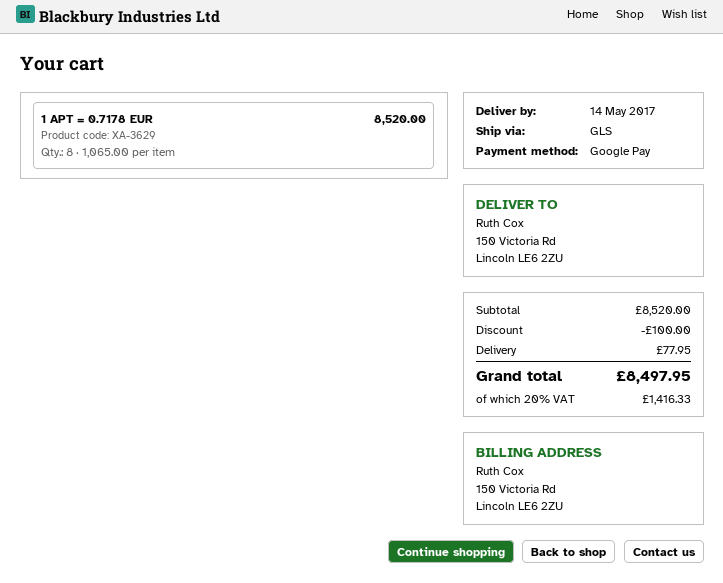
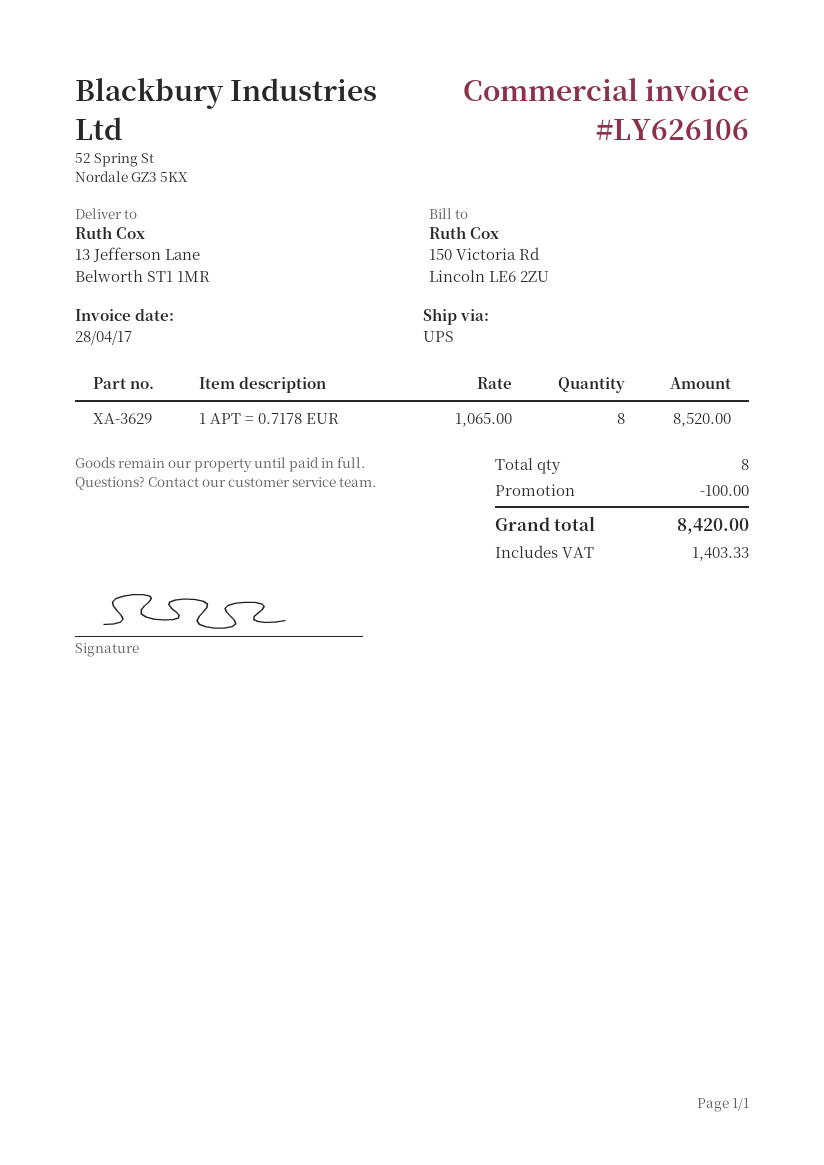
shipping method: GLS -> UPS
ship to: 150 Victoria Rd, Lincoln LE6 2ZU -> 13 Jefferson Lane, Belworth ST1 1MR
shipping: 77.95 -> none
tax: 1416.33 -> 1403.33
total: 8497.95 -> 8420.00

